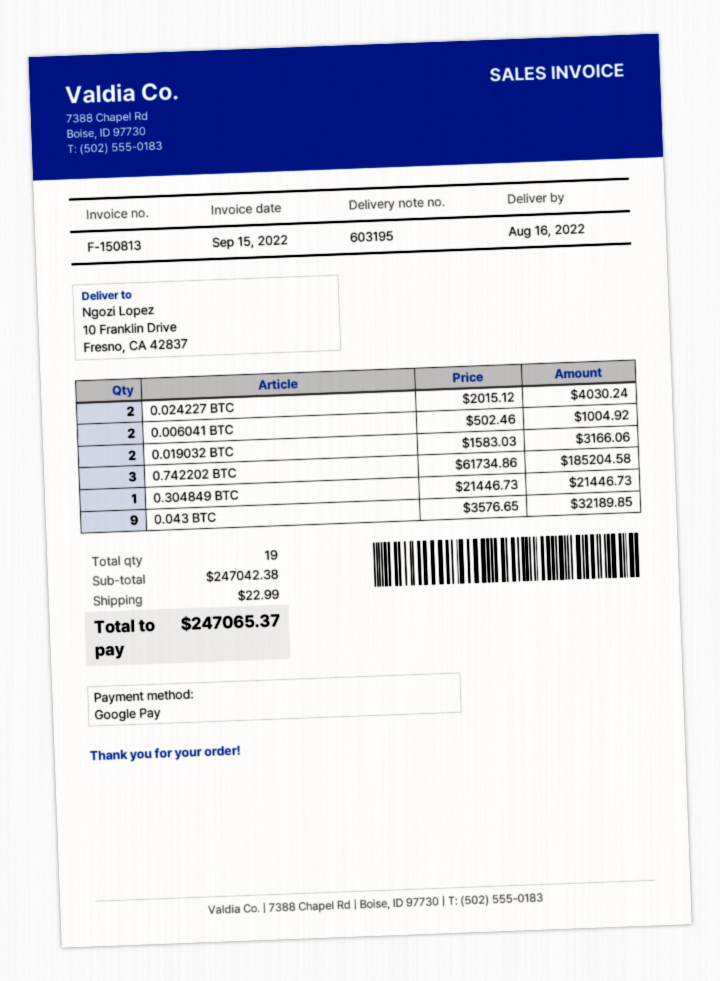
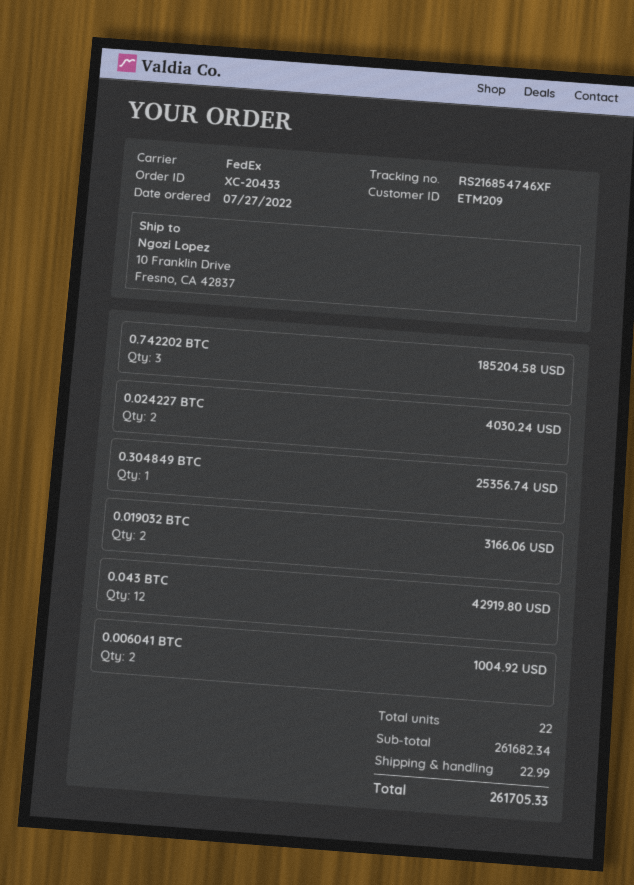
0.304849 BTC: 1 for 21446.73 -> 1 for 25356.74
0.043 BTC: 9 for 32189.85 -> 12 for 42919.80
total quantity: 19 -> 22
subtotal: 247042.38 -> 261682.34
total: 247065.37 -> 261705.33

